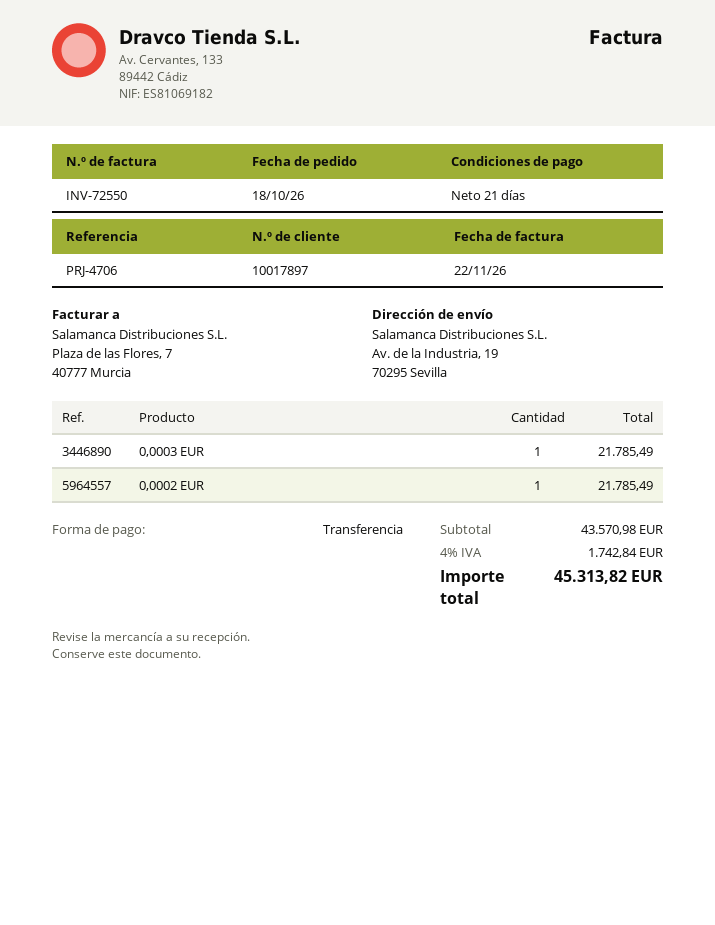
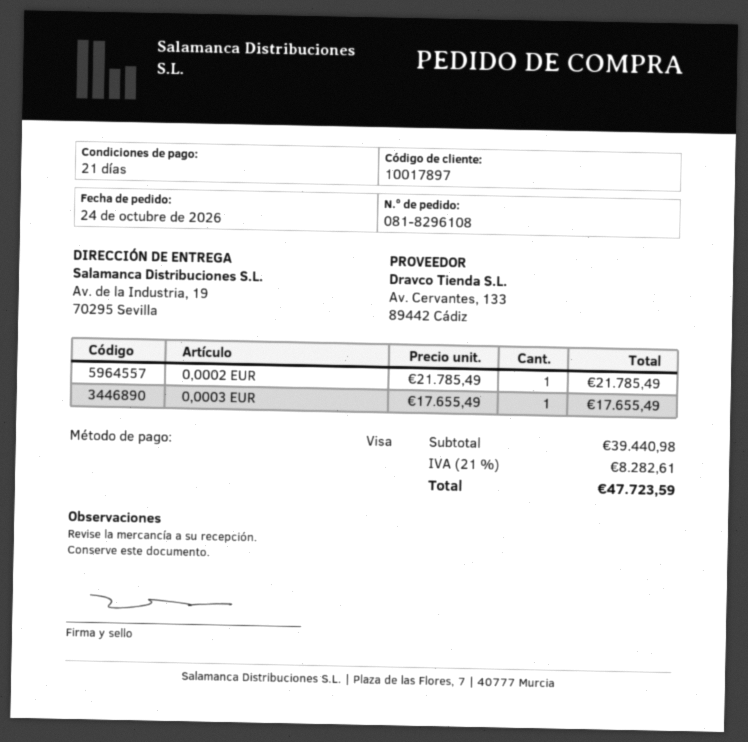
order date: 2026-10-18 -> 2026-10-24
payment method: bank transfer -> Visa
0,0003 EUR: 1 for 21785.49 -> 1 for 17655.49
subtotal: 43570.98 -> 39440.98
tax: 4% = 1742.84 -> 21% = 8282.61
total: 45313.82 -> 47723.59

